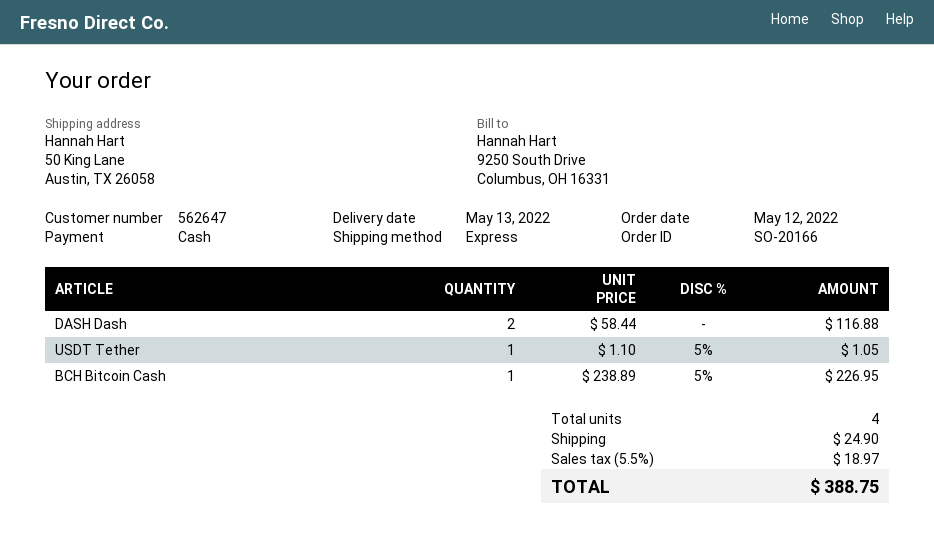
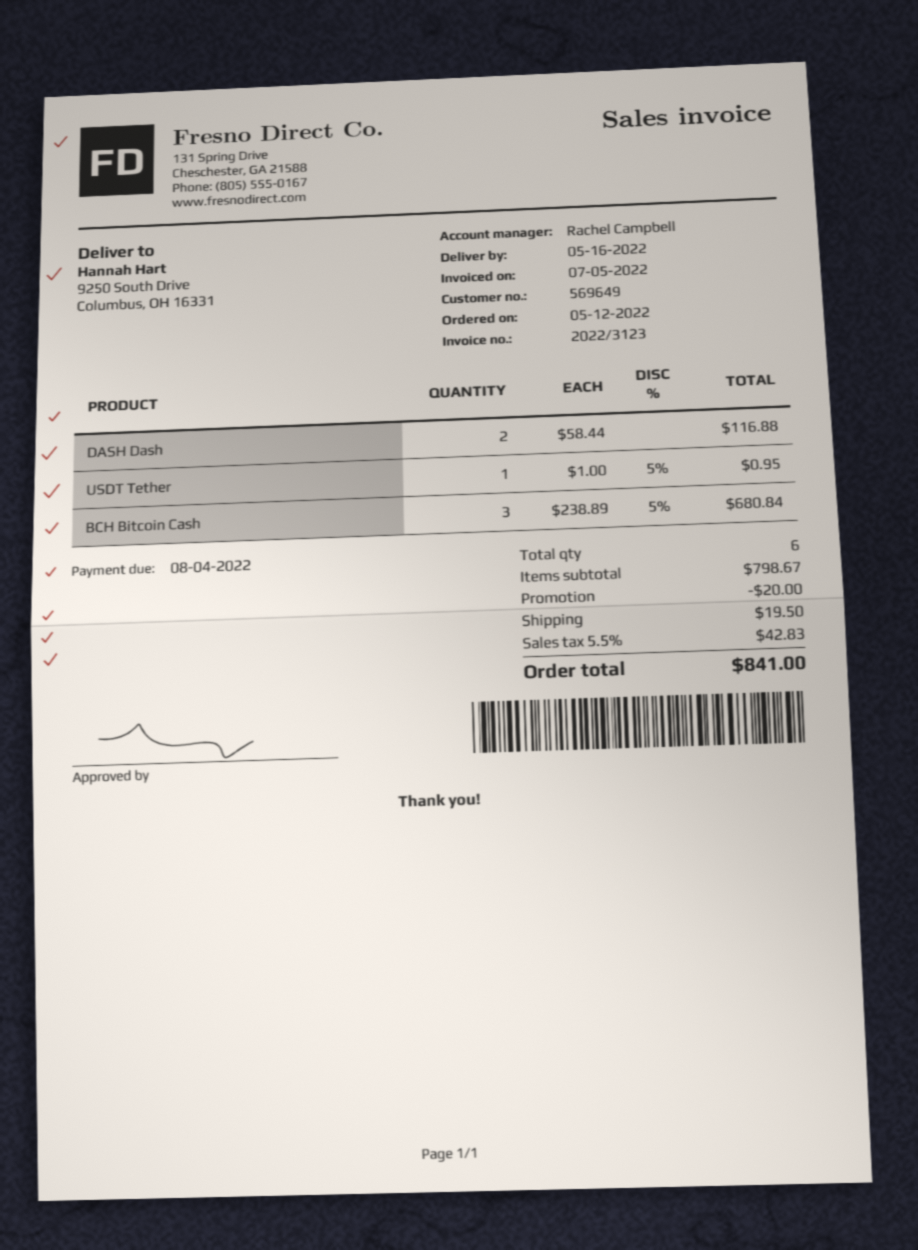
delivery date: 2022-05-13 -> 2022-05-16
customer number: 562647 -> 569649
ship to: 50 King Lane, Austin, TX 26058 -> 9250 South Drive, Columbus, OH 16331
USDT Tether: 1 x 1.10 - 5% = 1.05 -> 1 x 1.00 - 5% = 0.95
BCH Bitcoin Cash: 1 x 238.89 - 5% = 226.95 -> 3 x 238.89 - 5% = 680.84
total quantity: 4 -> 6
discount: none -> 20.00
shipping: 24.90 -> 19.50
tax: 5.5% = 18.97 -> 5.5% = 42.83
total: 388.75 -> 841.00

